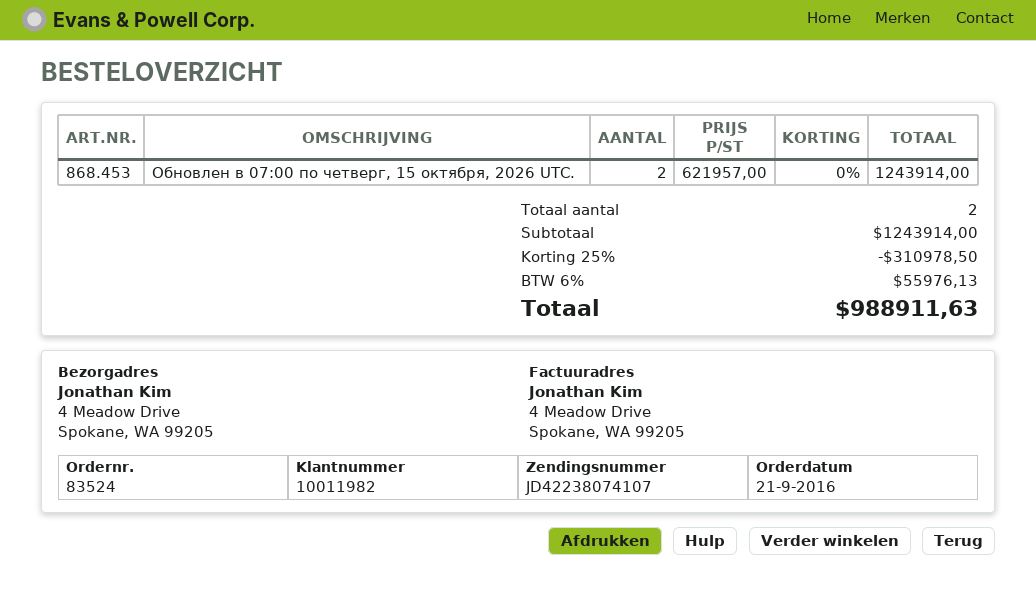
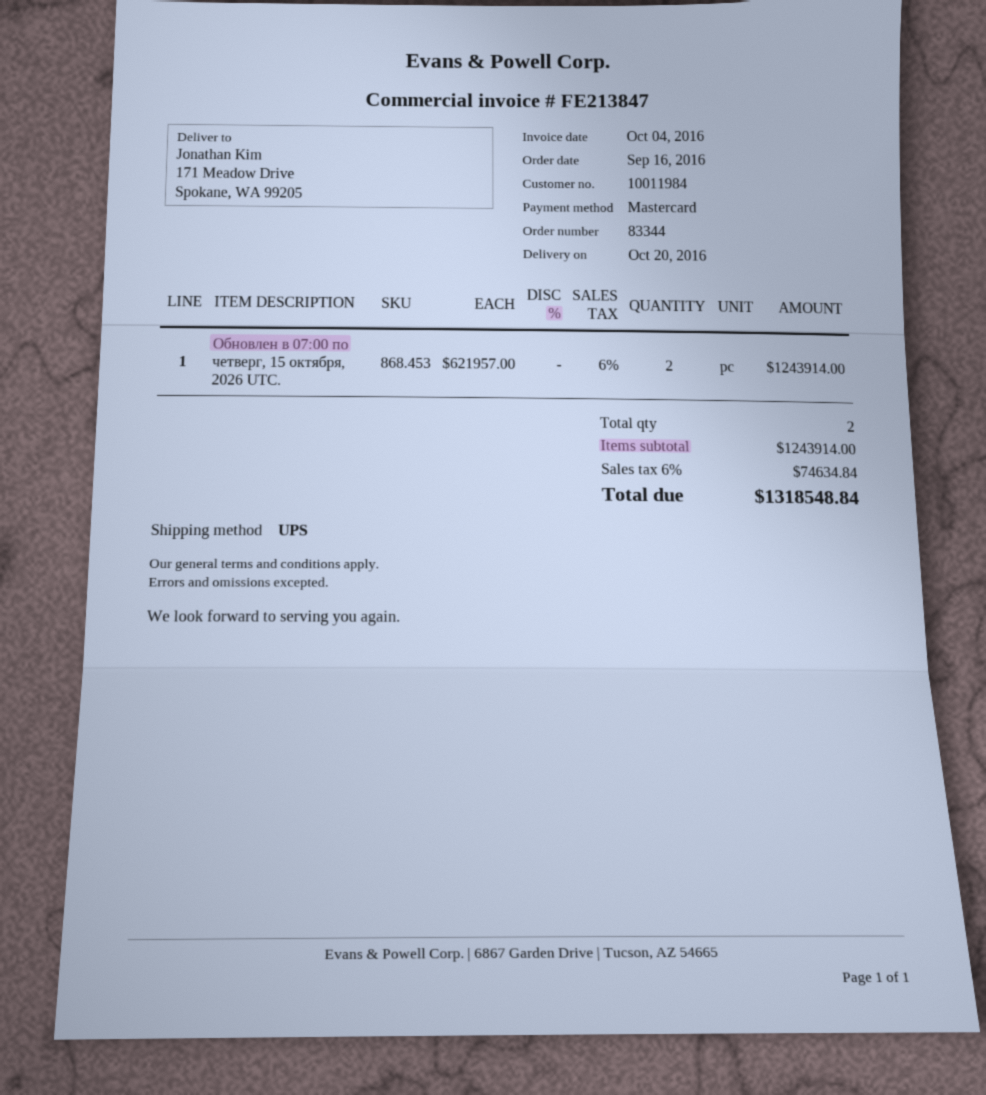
order number: 83524 -> 83344
order date: 2016-09-21 -> 2016-09-16
customer number: 10011982 -> 10011984
ship to: 4 Meadow Drive, Spokane, WA 99205 -> 171 Meadow Drive, Spokane, WA 99205
discount: 25% = 310978.50 -> none
tax: 6% = 55976.13 -> 6% = 74634.84
total: 988911.63 -> 1318548.84

